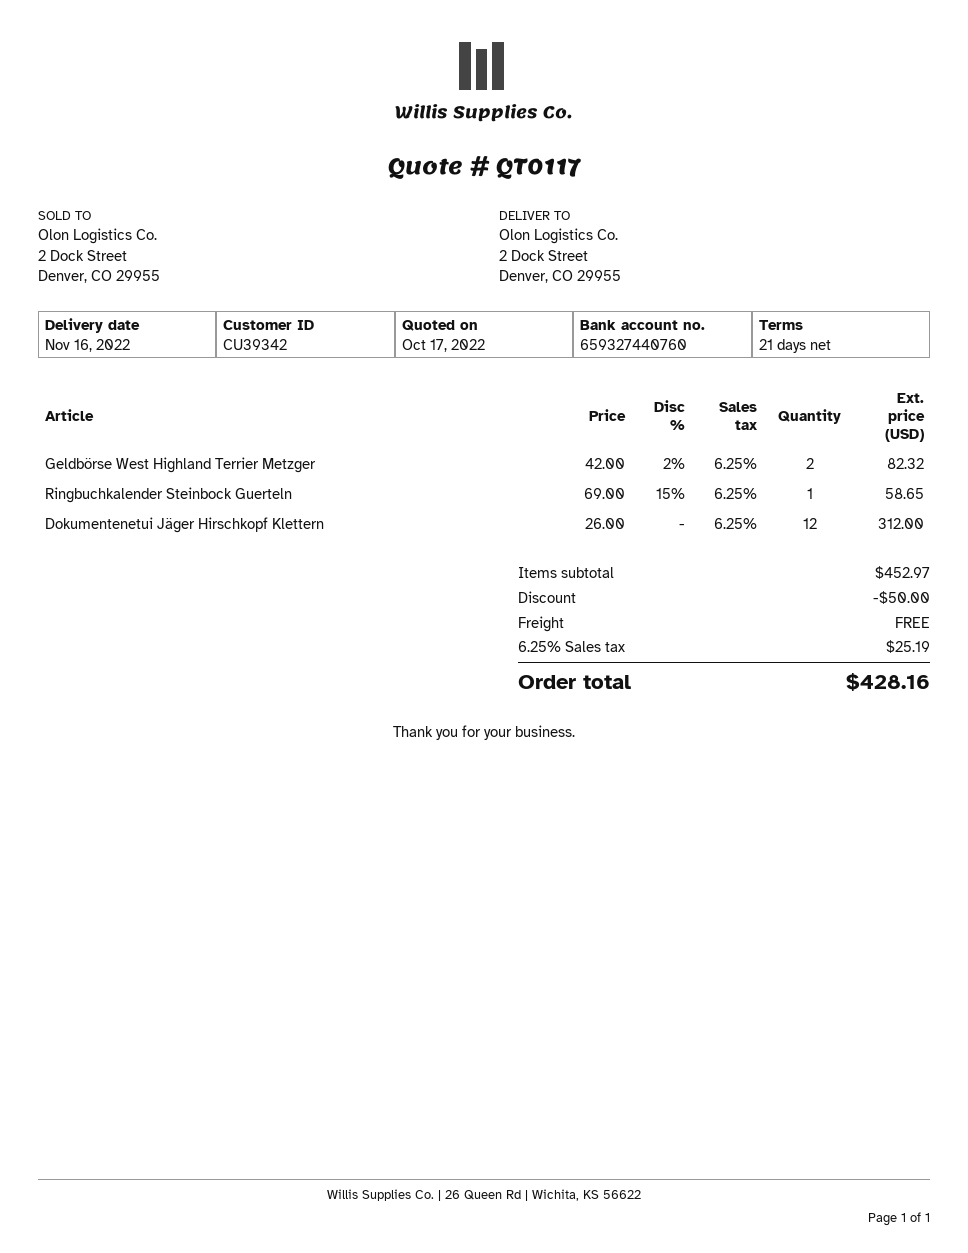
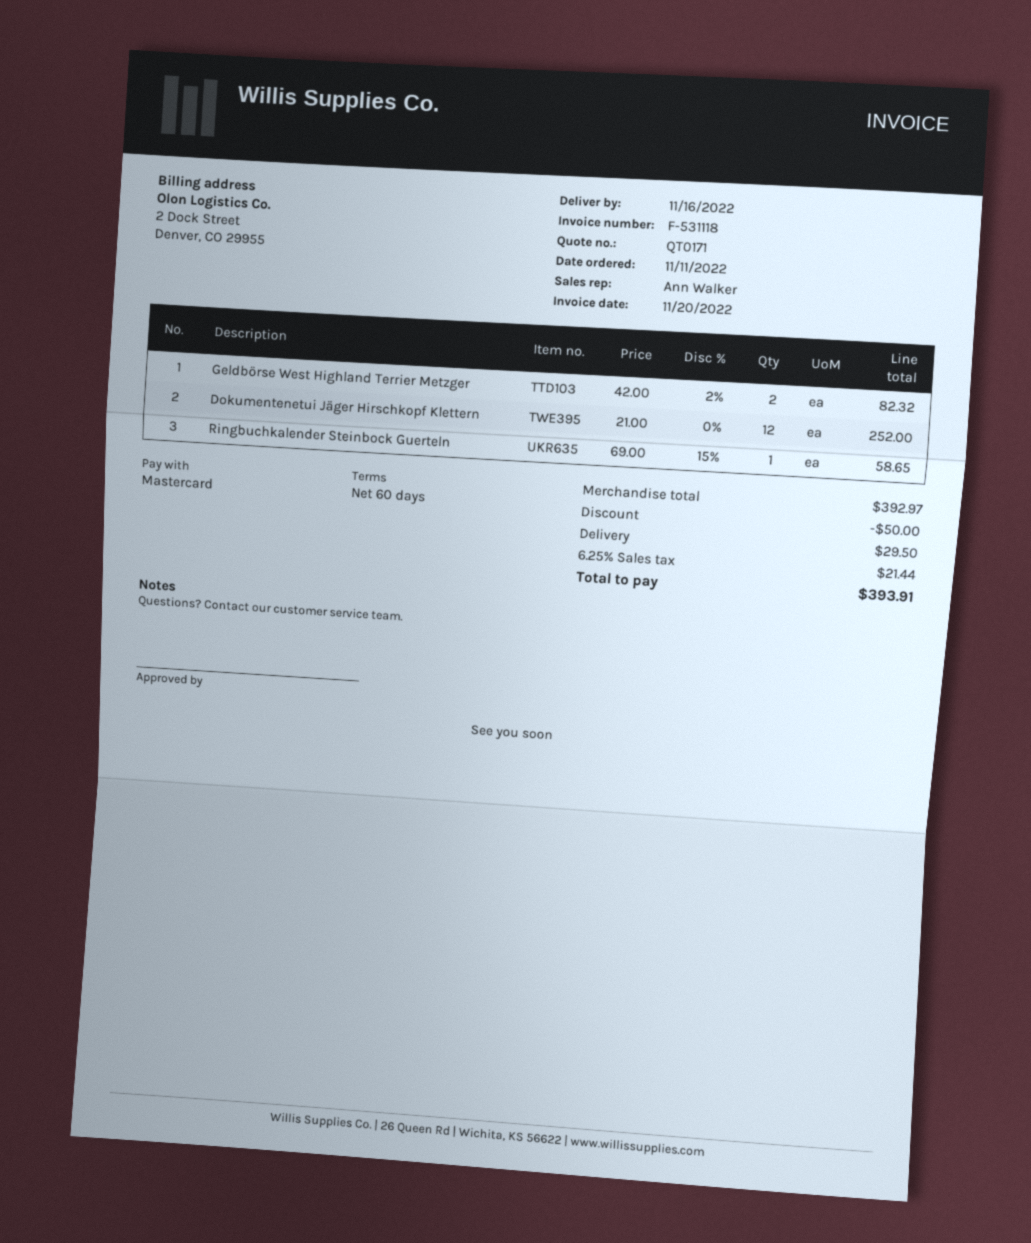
quote number: QT0117 -> QT0171
payment terms: 21 days -> 60 days
Dokumentenetui Jäger Hirschkopf Klettern: 12 x 26.00 = 312.00 -> 12 x 21.00 = 252.00
subtotal: 452.97 -> 392.97
shipping: 0.00 -> 29.50
tax: 6.25% = 25.19 -> 6.25% = 21.44
total: 428.16 -> 393.91

